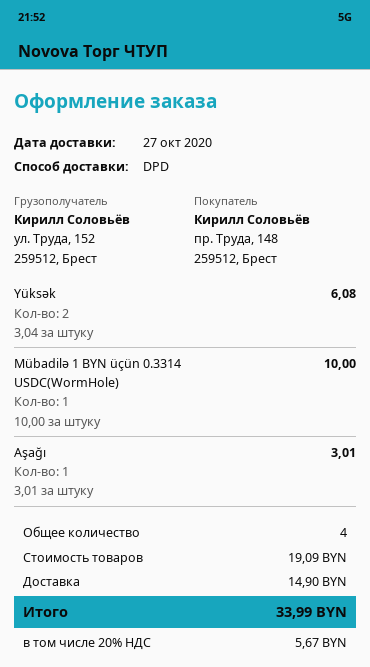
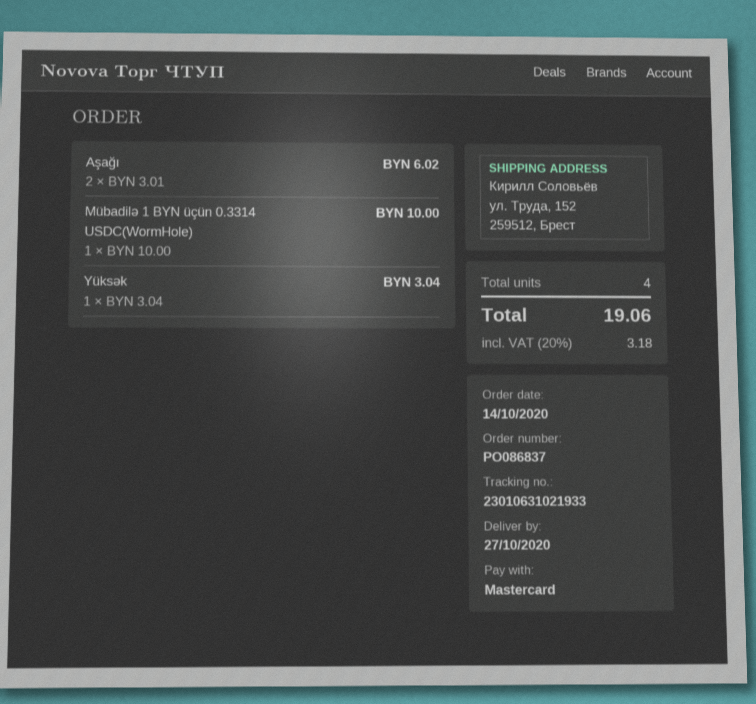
Yüksək: 2 x 3.04 = 6.08 -> 1 x 3.04 = 3.04
Aşağı: 1 x 3.01 = 3.01 -> 2 x 3.01 = 6.02
shipping: 14.90 -> none
tax: 20% = 5.67 -> 20% = 3.18
total: 33.99 -> 19.06

